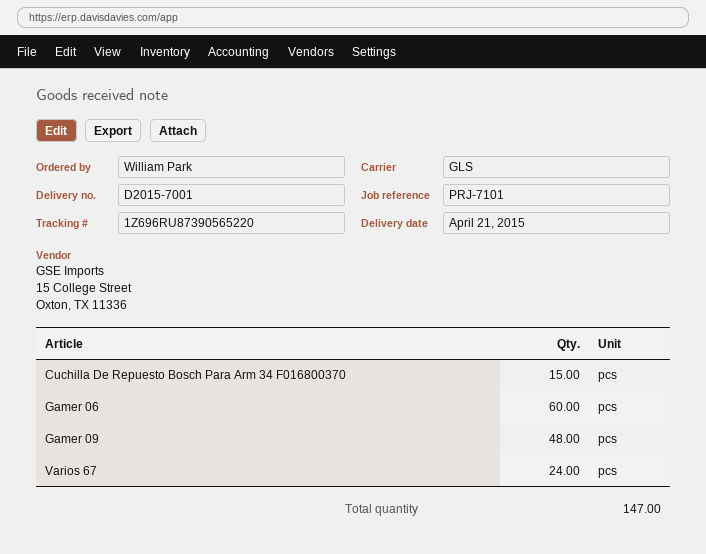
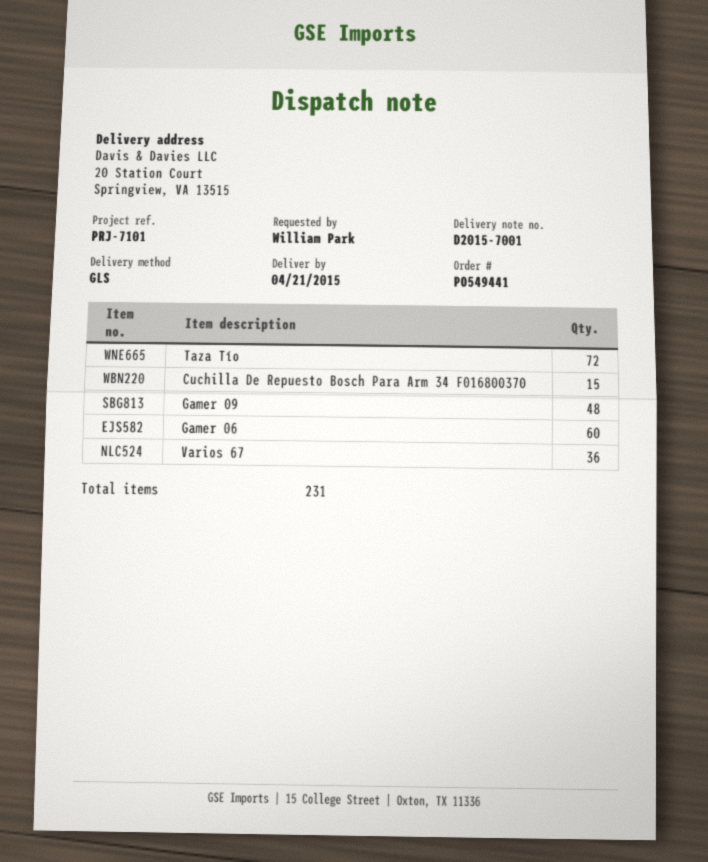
Varios 67: 24 -> 36
Taza Tío: none -> 72
total quantity: 147 -> 231

